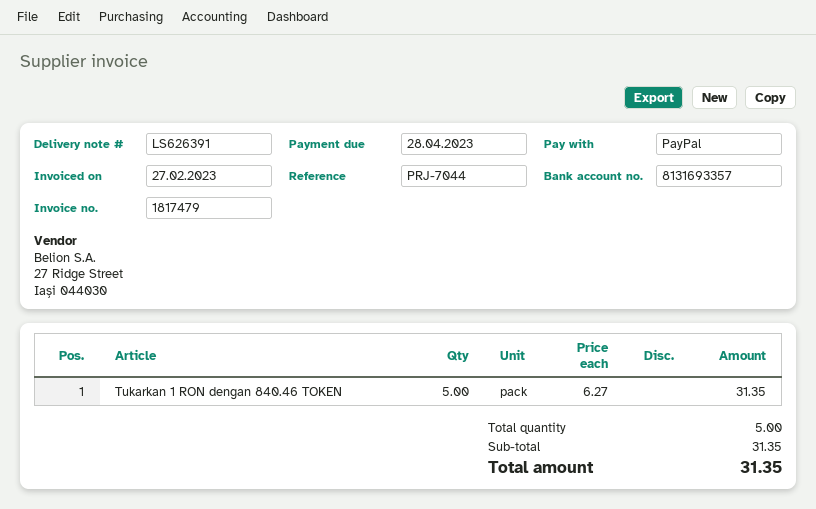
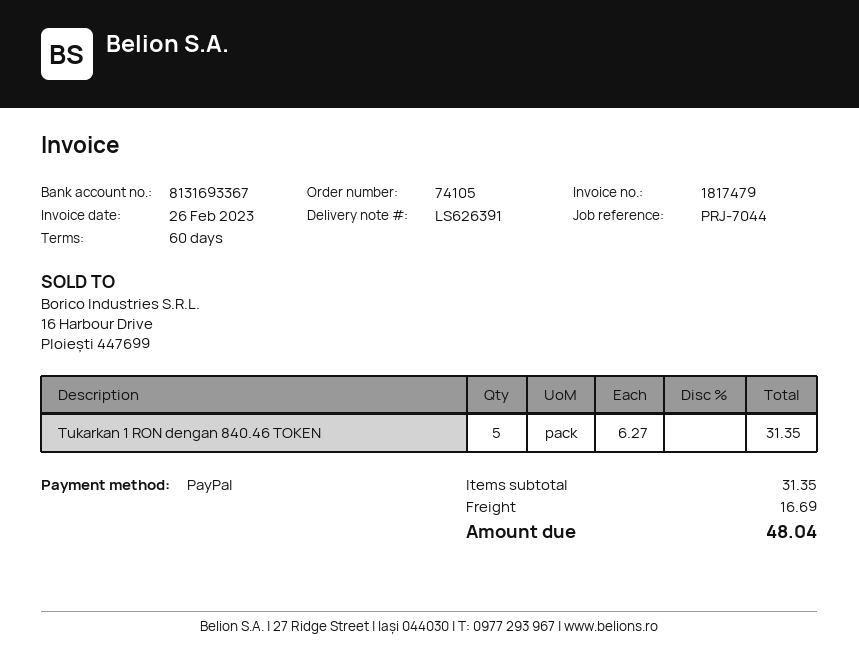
invoice date: 2023-02-27 -> 2023-02-26
bank account: 8131693357 -> 8131693367
shipping: none -> 16.69
total: 31.35 -> 48.04

